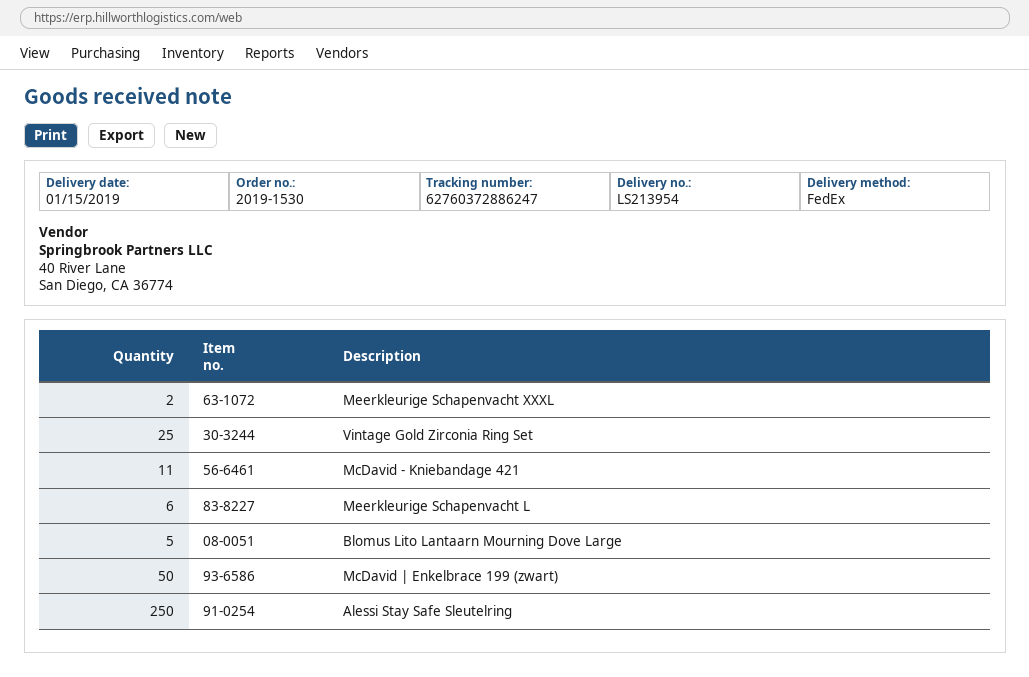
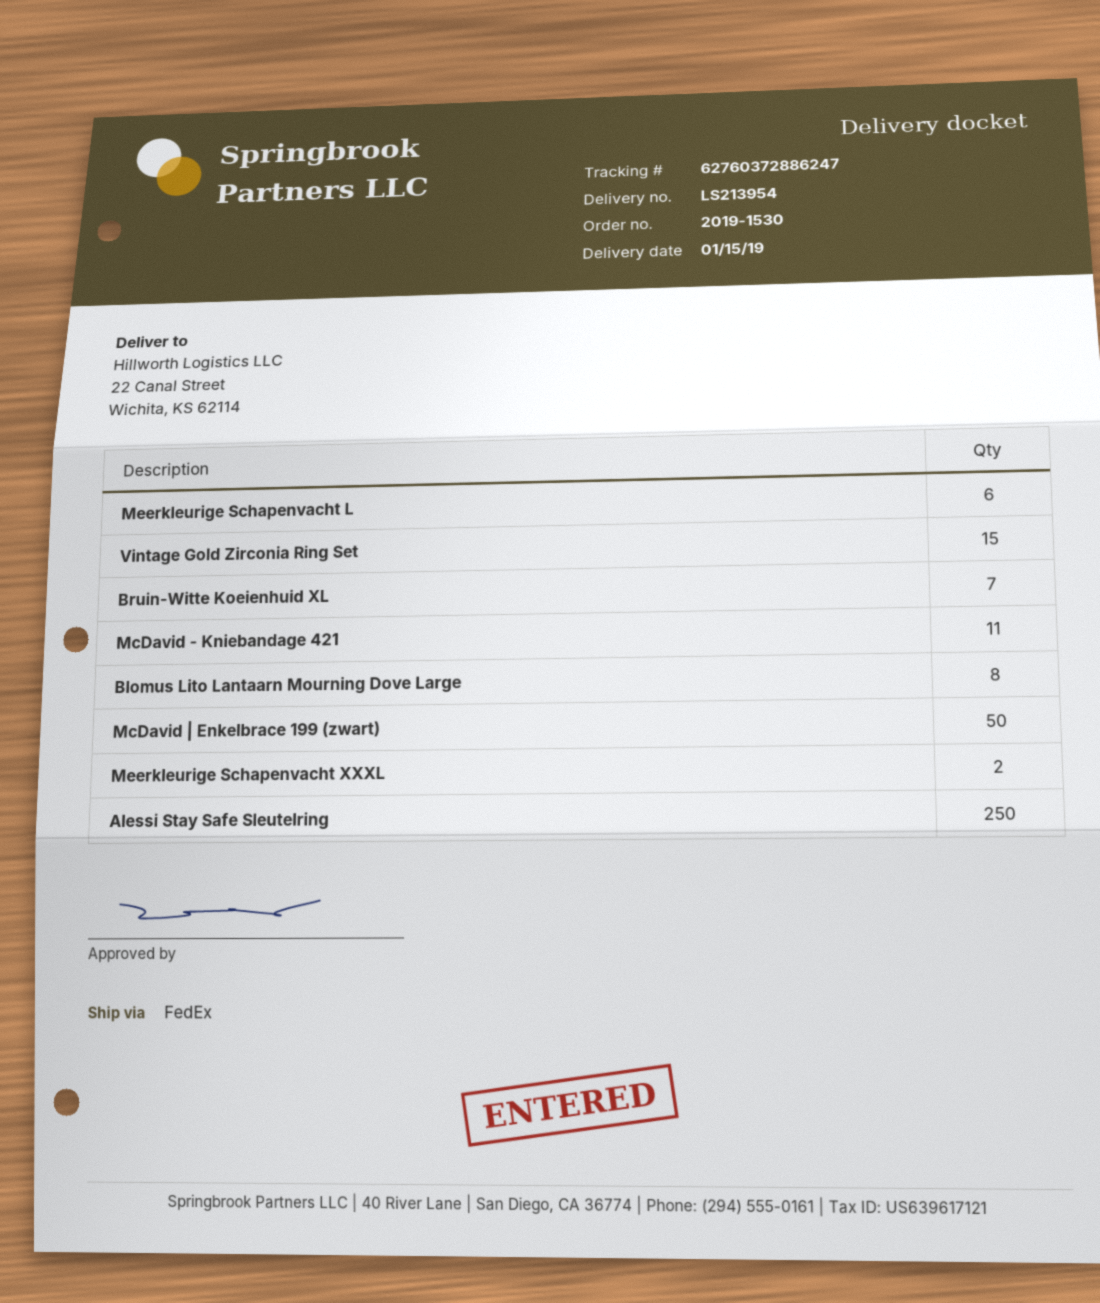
Vintage Gold Zirconia Ring Set: 25 -> 15
Blomus Lito Lantaarn Mourning Dove Large: 5 -> 8
Bruin-Witte Koeienhuid XL: none -> 7

